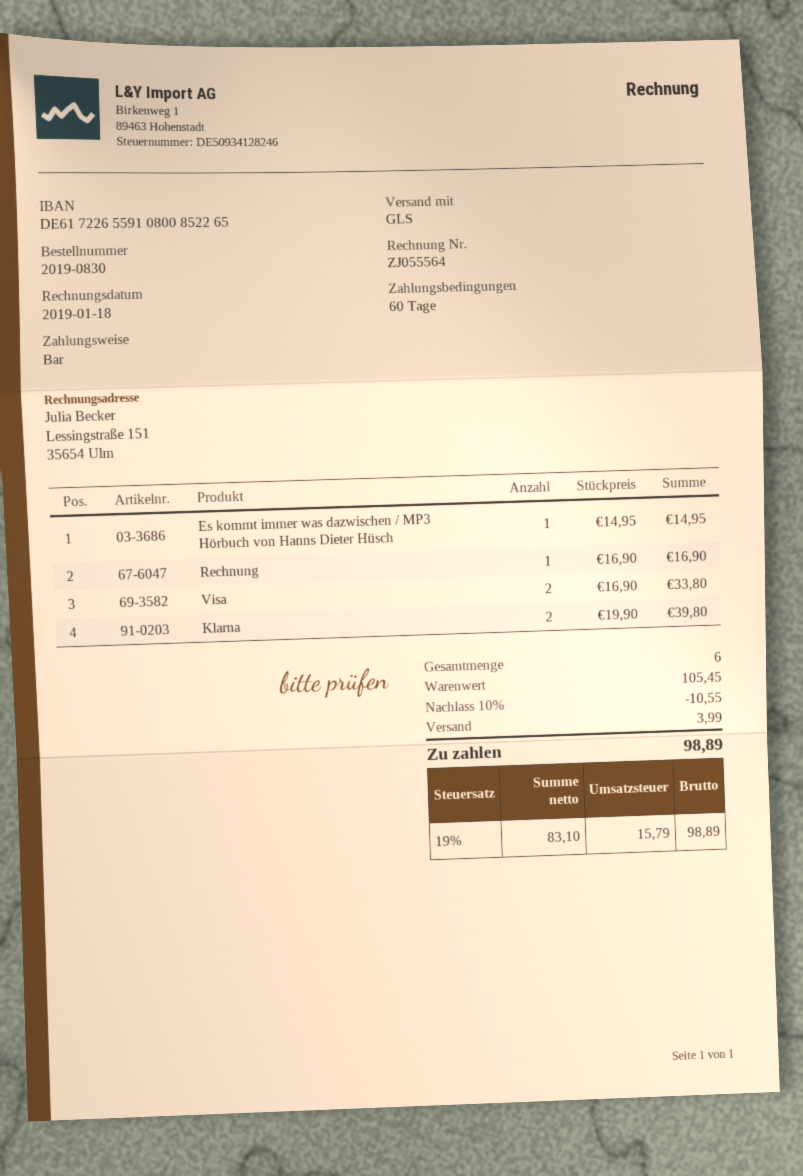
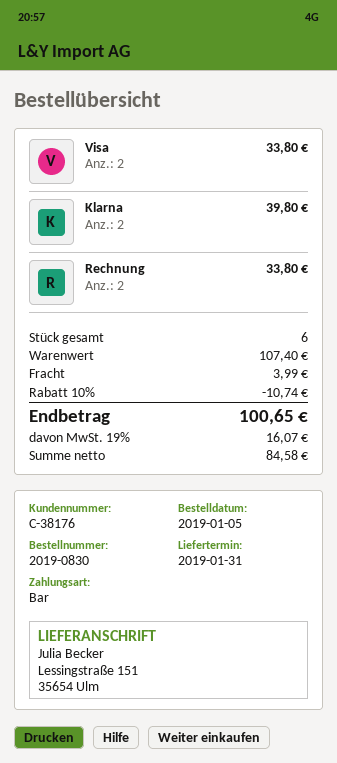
Es kommt immer was dazwischen / MP3 Hörbuch von Hanns Dieter Hüsch: 1 for 14.95 -> none
Rechnung: 1 for 16.90 -> 2 for 33.80
subtotal: 105.45 -> 107.40
discount: 10% = 10.55 -> 10% = 10.74
net: 83.10 -> 84.58
tax: 19% = 15.79 -> 19% = 16.07
total: 98.89 -> 100.65

